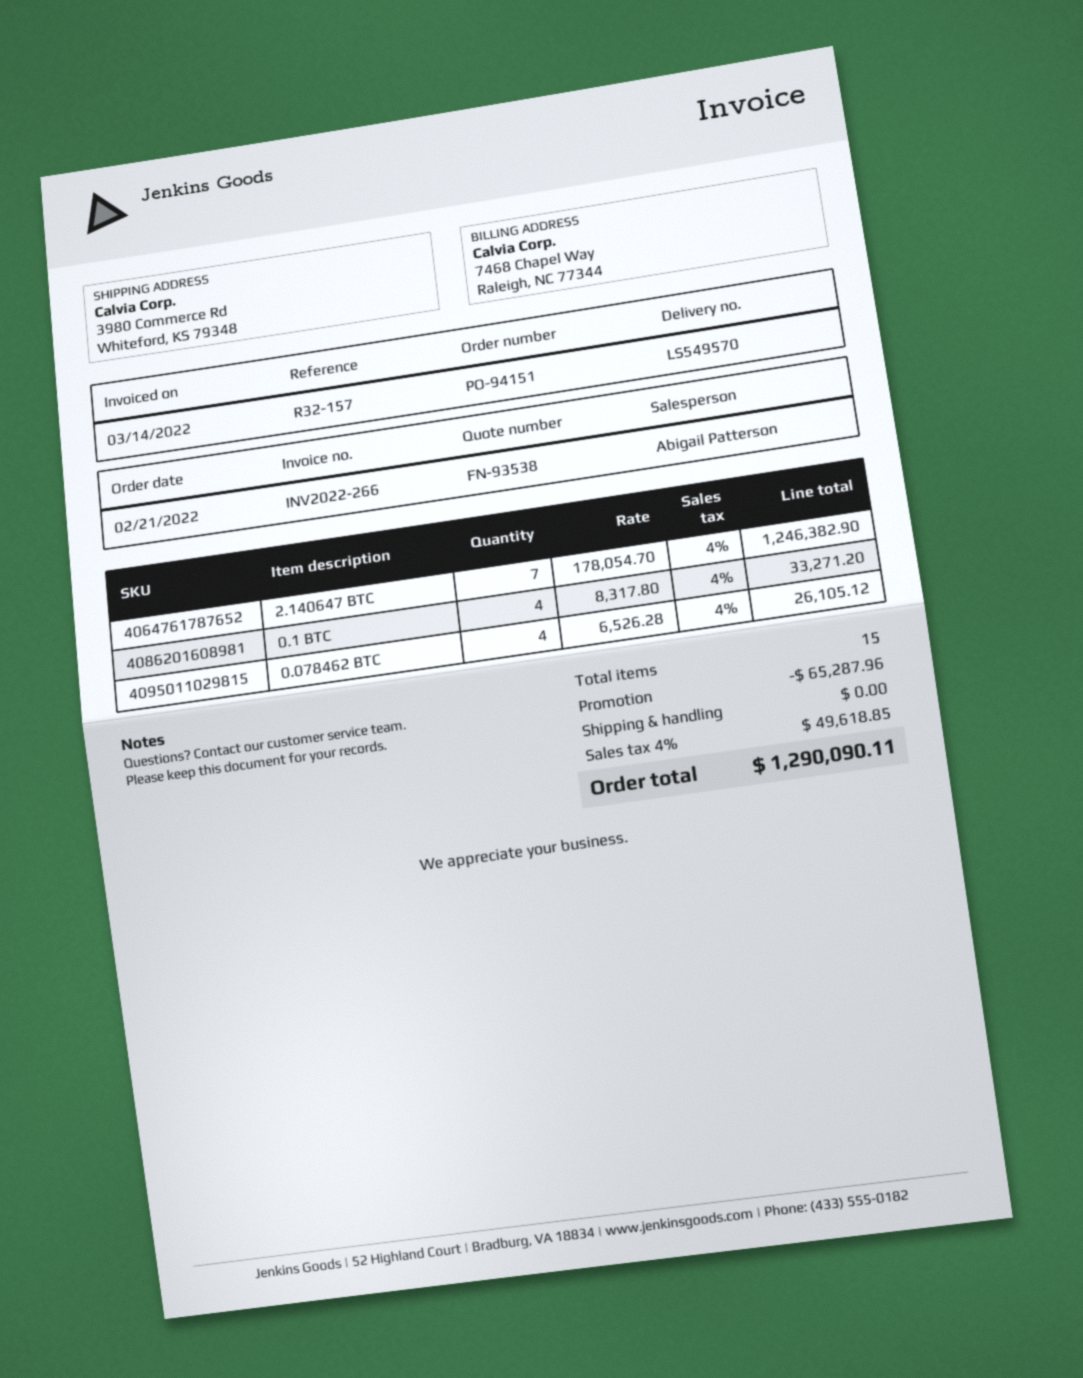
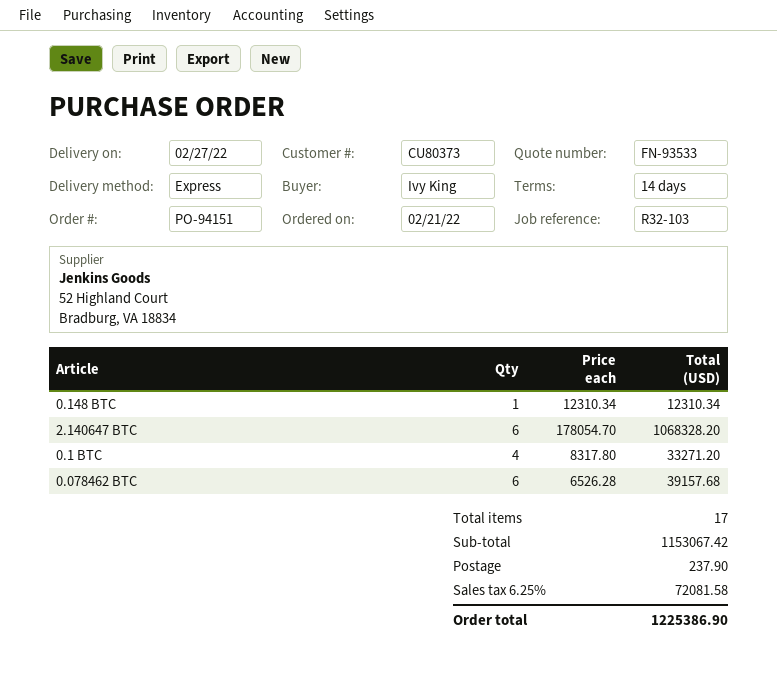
quote number: FN-93538 -> FN-93533
reference: R32-157 -> R32-103
2.140647 BTC: 7 x 178054.70 = 1246382.90 -> 6 x 178054.70 = 1068328.20
0.078462 BTC: 4 x 6526.28 = 26105.12 -> 6 x 6526.28 = 39157.68
0.148 BTC: none -> 1 x 12310.34 = 12310.34
total quantity: 15 -> 17
discount: 65287.96 -> none
shipping: 0.00 -> 237.90
tax: 4% = 49618.85 -> 6.25% = 72081.58
total: 1290090.11 -> 1225386.90

